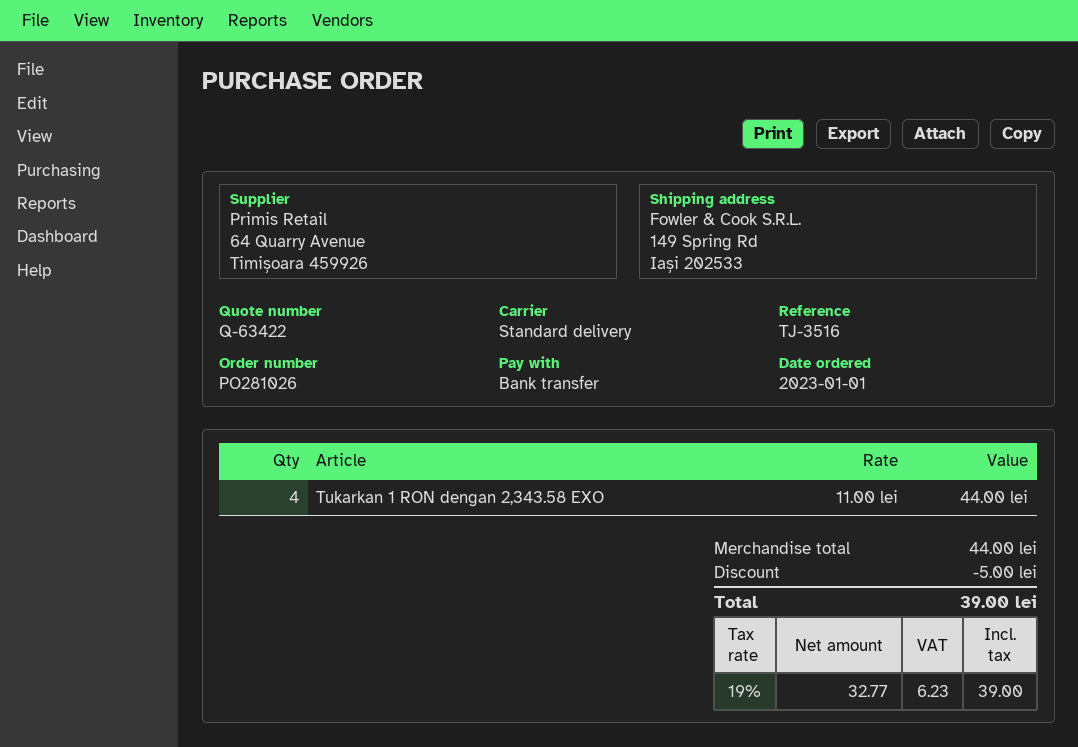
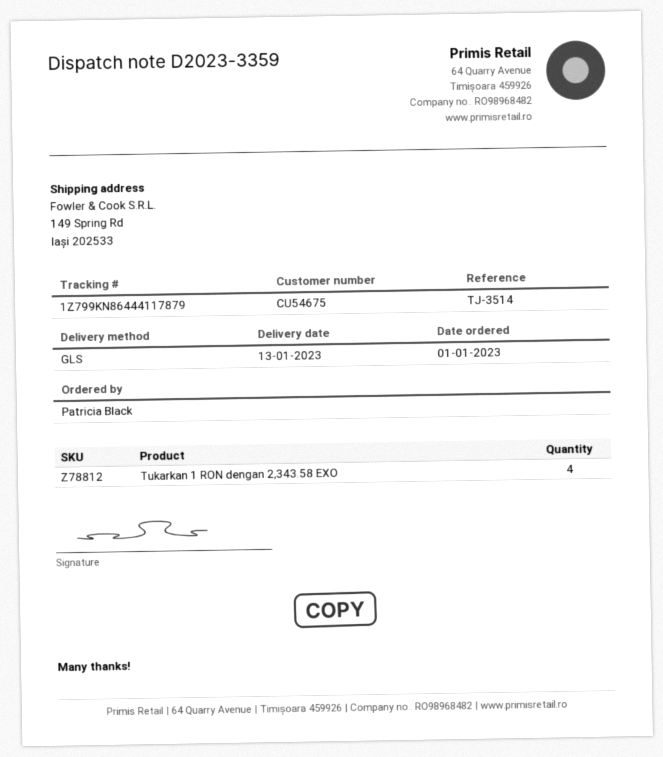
reference: TJ-3516 -> TJ-3514
shipping method: standard -> GLS

